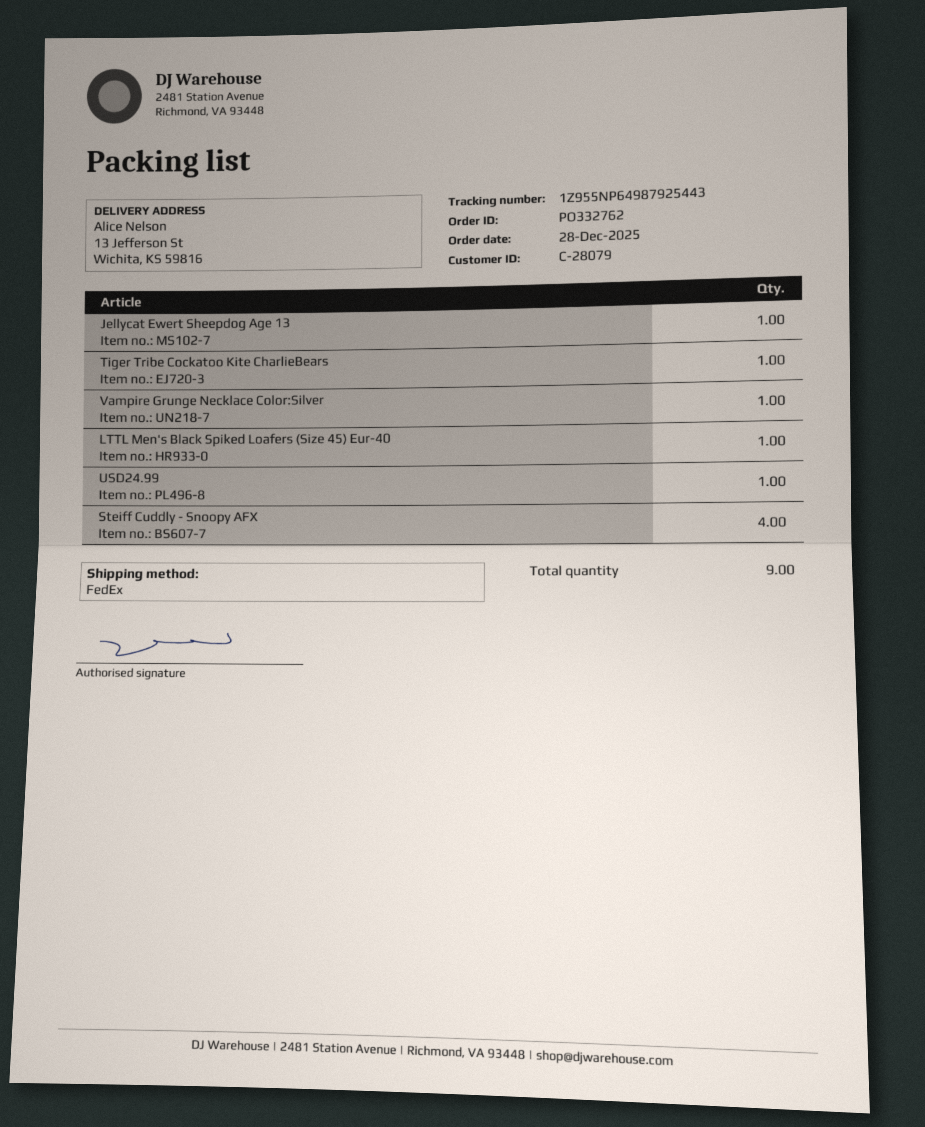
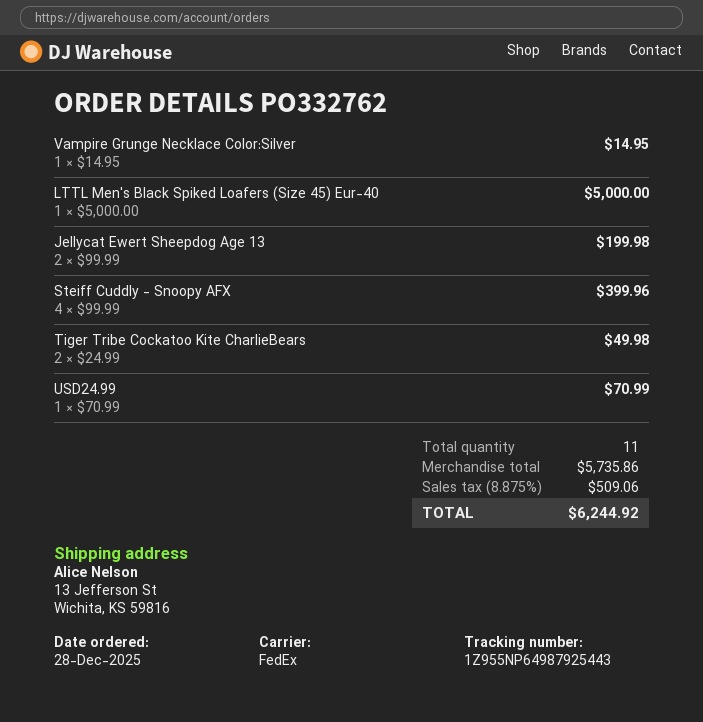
Jellycat Ewert Sheepdog Age 13: 1 -> 2
Tiger Tribe Cockatoo Kite CharlieBears: 1 -> 2
total quantity: 9 -> 11

